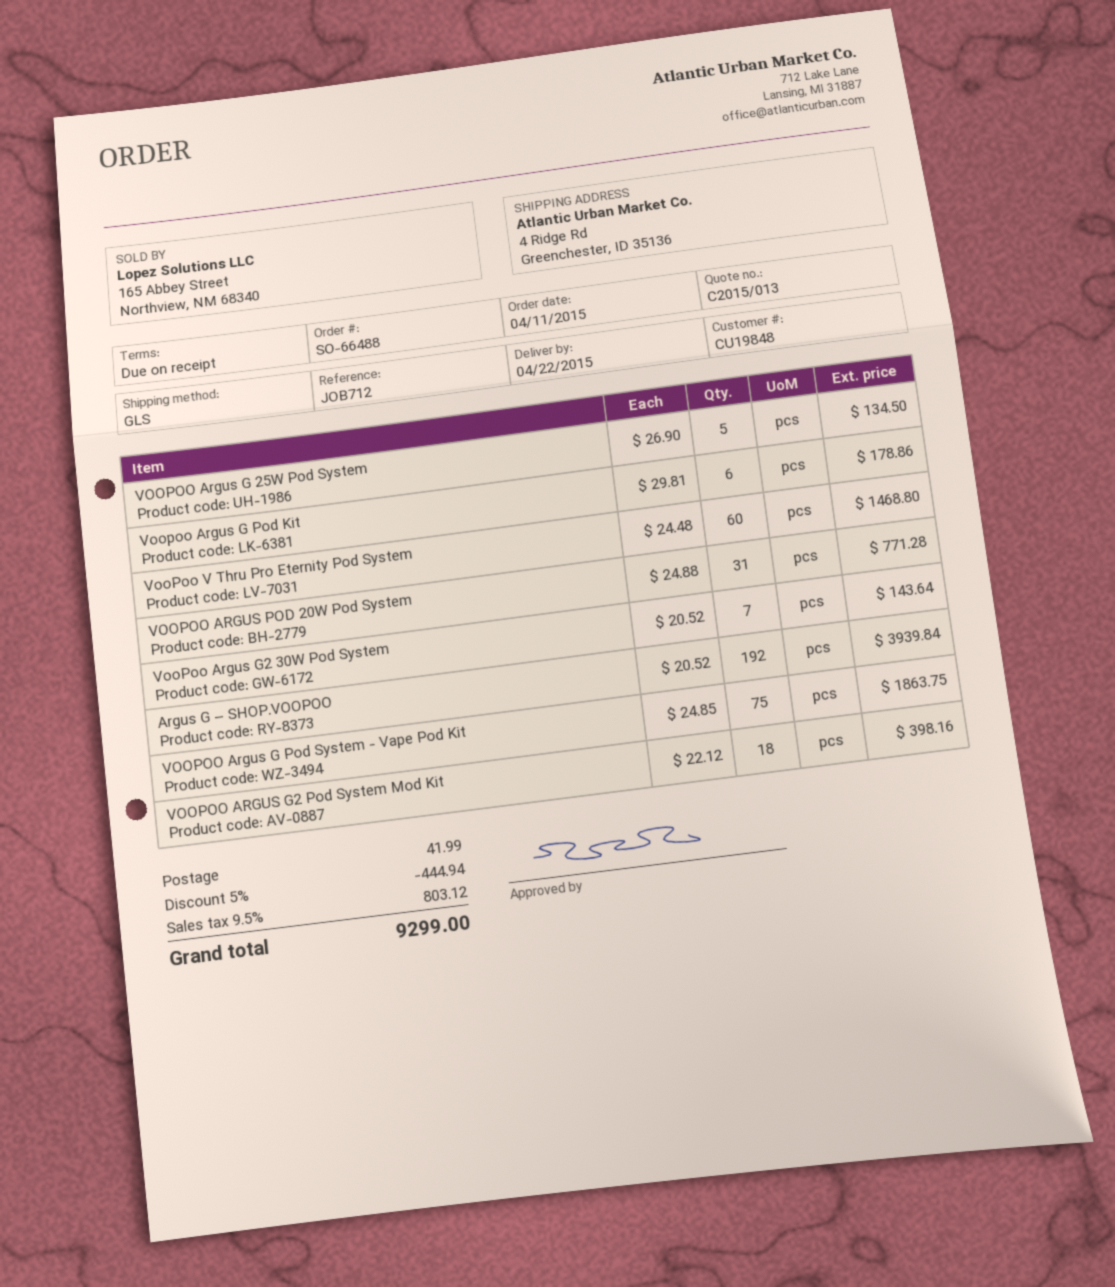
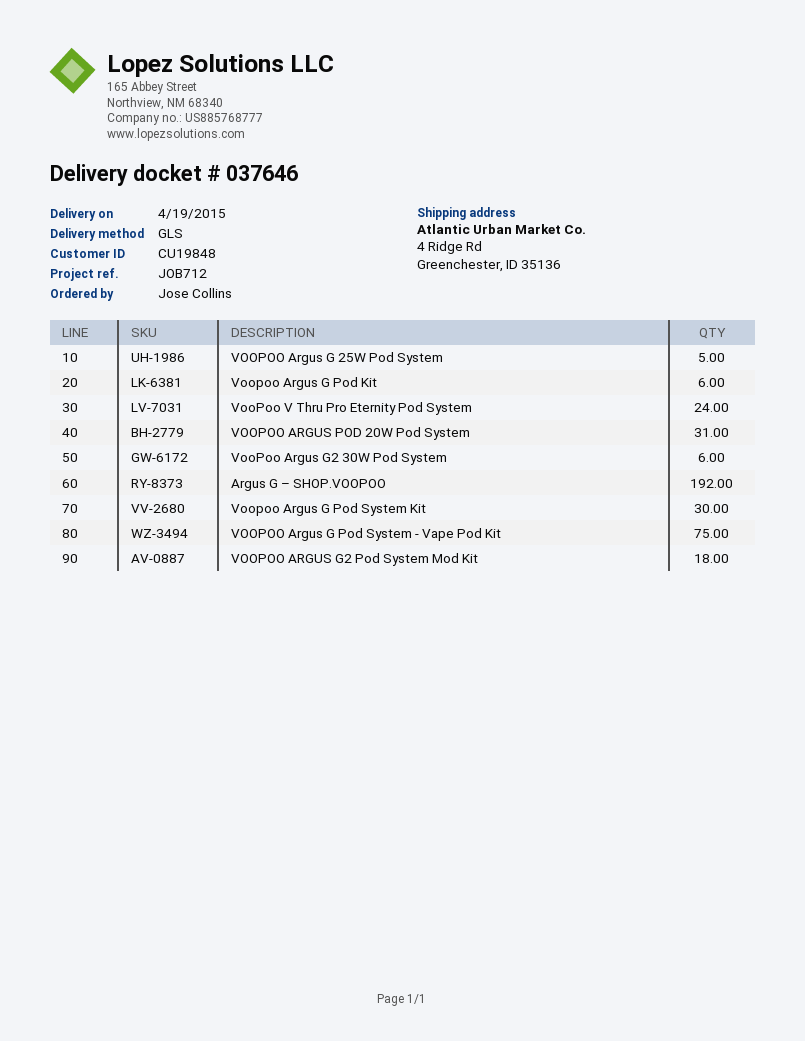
delivery date: 2015-04-22 -> 2015-04-19
VooPoo V Thru Pro Eternity Pod System: 60 -> 24
VooPoo Argus G2 30W Pod System: 7 -> 6
Voopoo Argus G Pod System Kit: none -> 30

